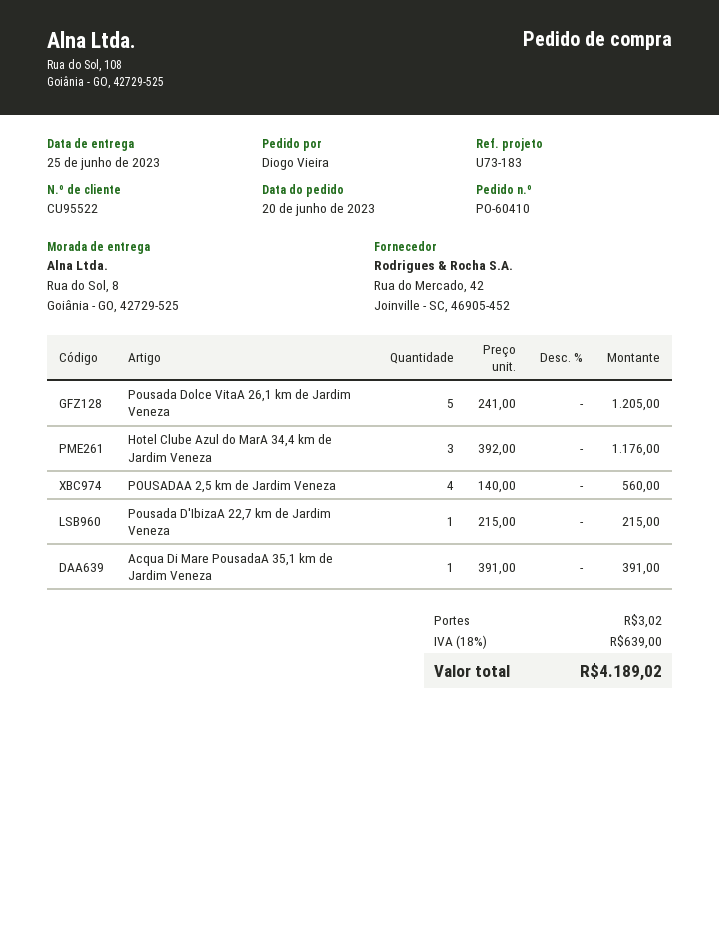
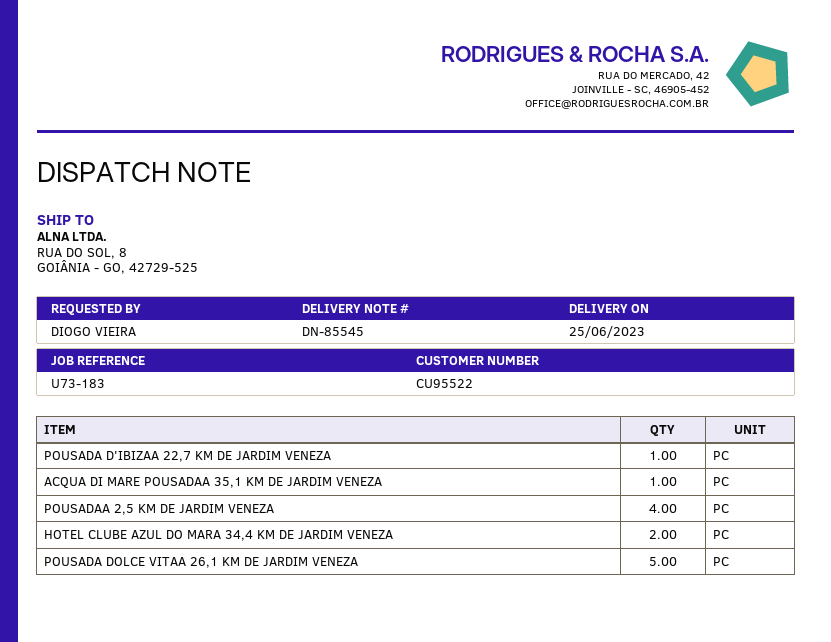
Hotel Clube Azul do MarA 34,4 km de Jardim Veneza: 3 -> 2

